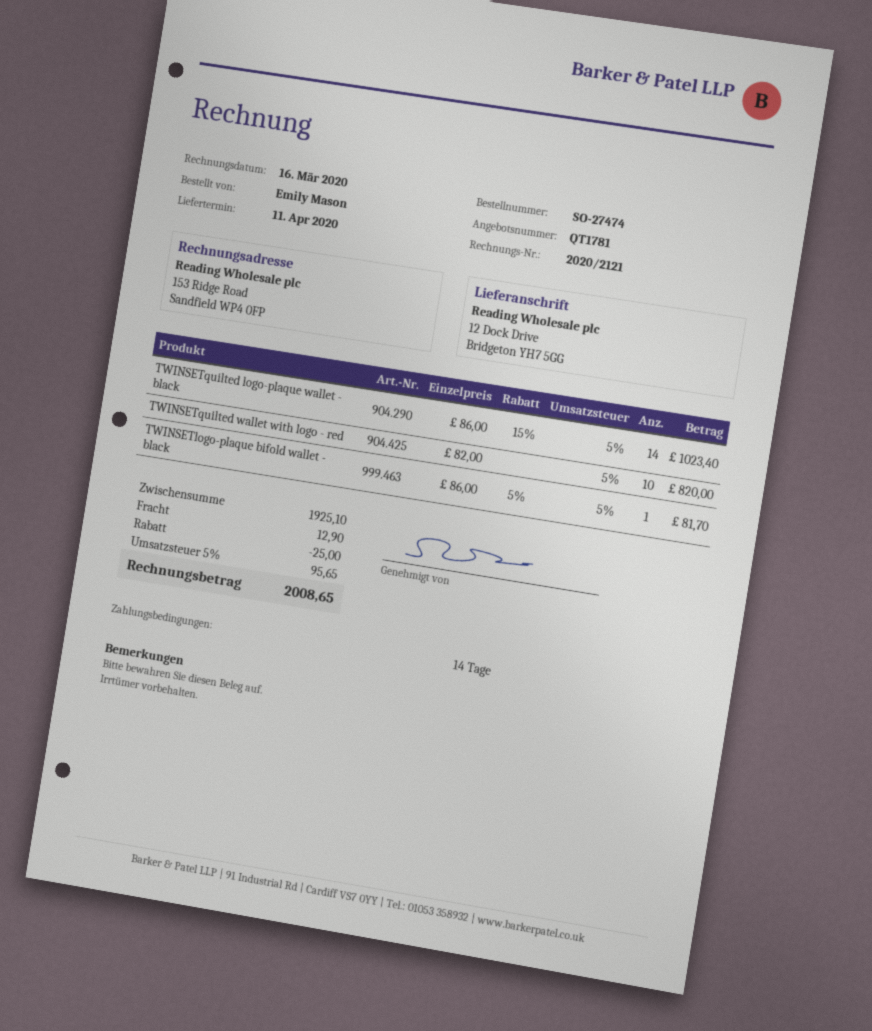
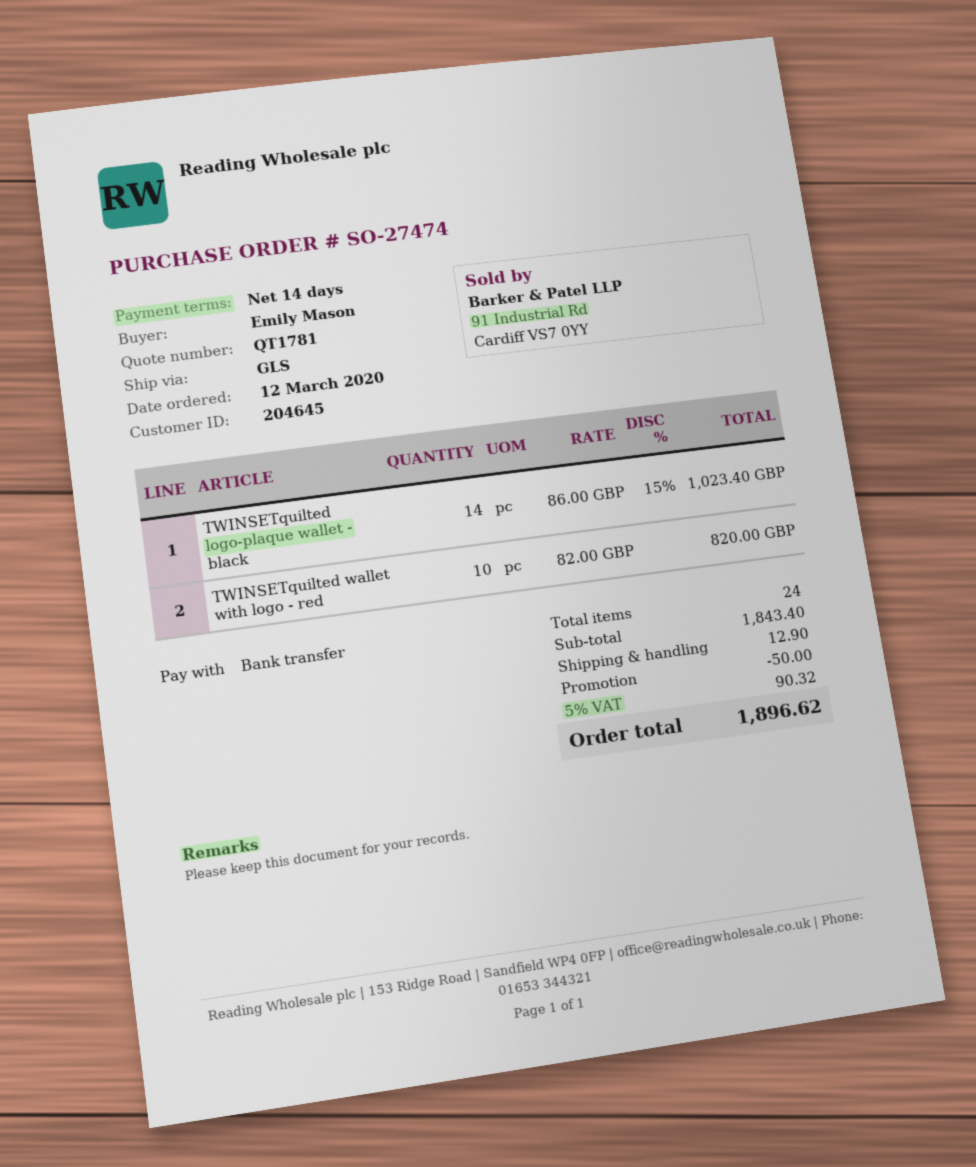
TWINSETlogo-plaque bifold wallet - black: 1 x 86.00 - 5% = 81.70 -> none
subtotal: 1925.10 -> 1843.40
discount: 25.00 -> 50.00
tax: 5% = 95.65 -> 5% = 90.32
total: 2008.65 -> 1896.62

